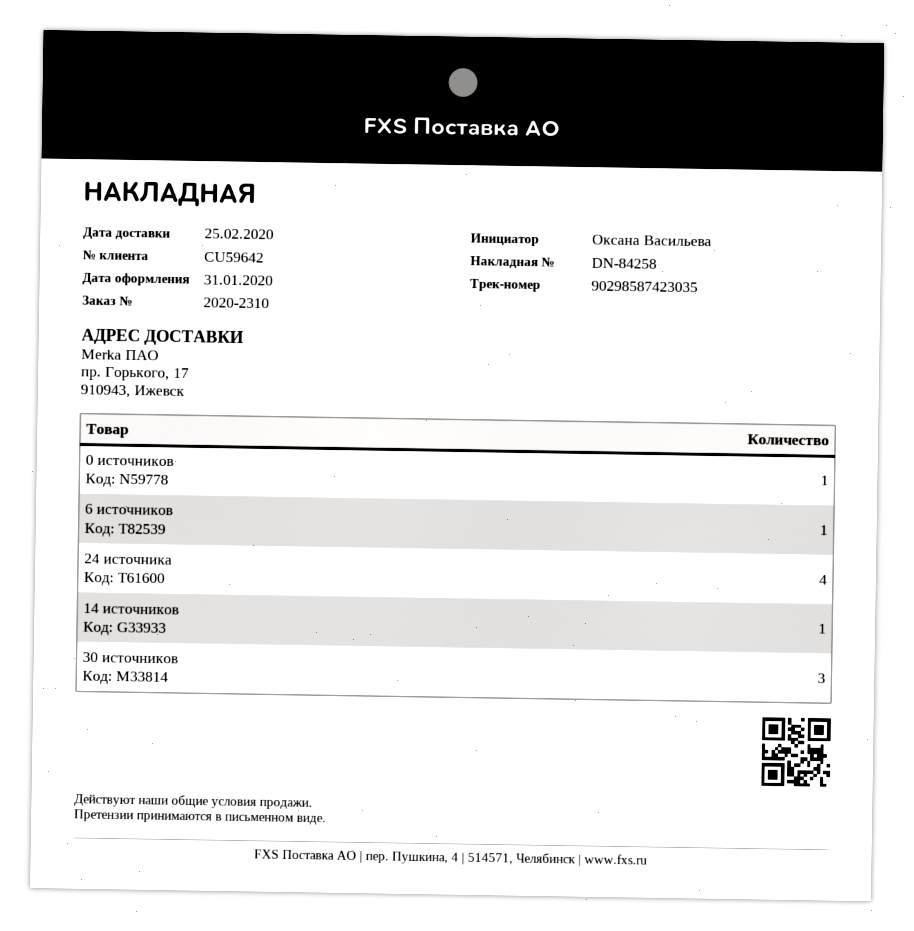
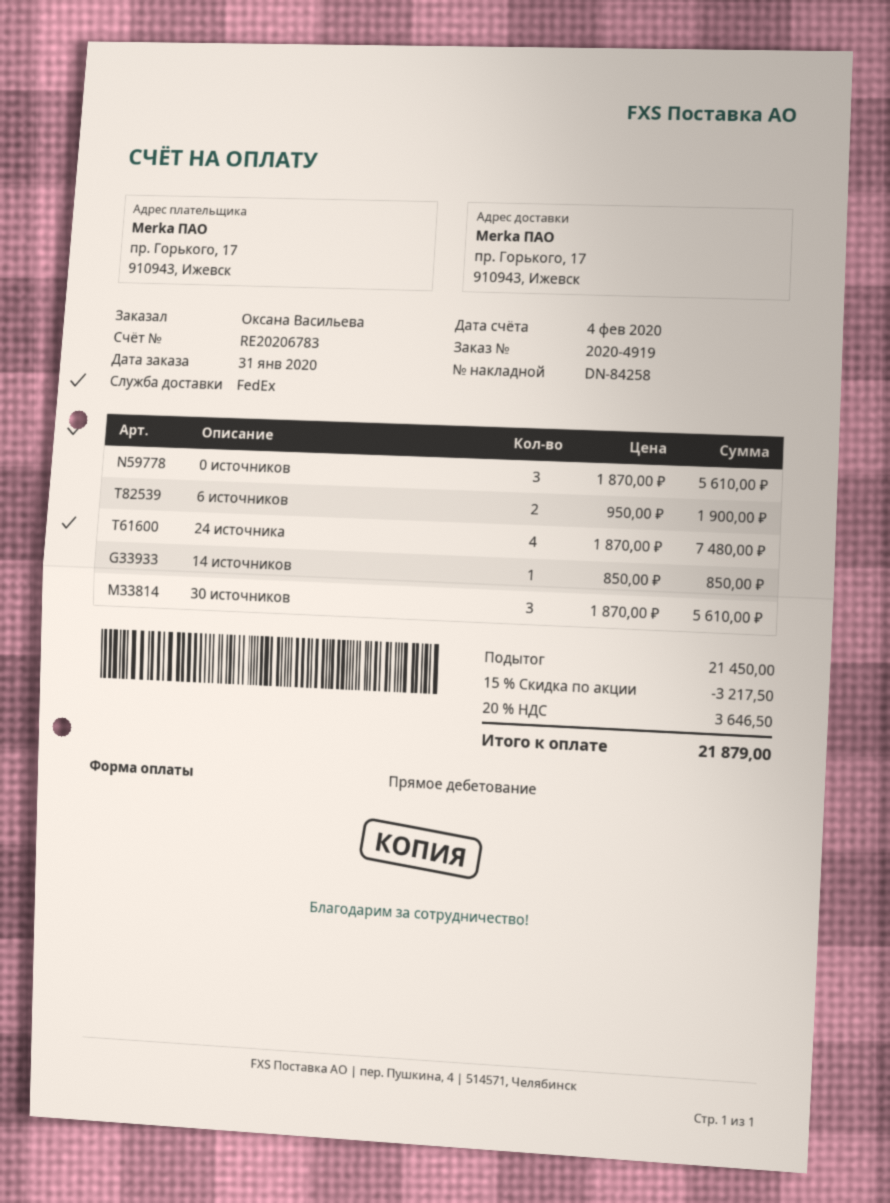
order number: 2020-2310 -> 2020-4919
0 источников: 1 -> 3
6 источников: 1 -> 2

